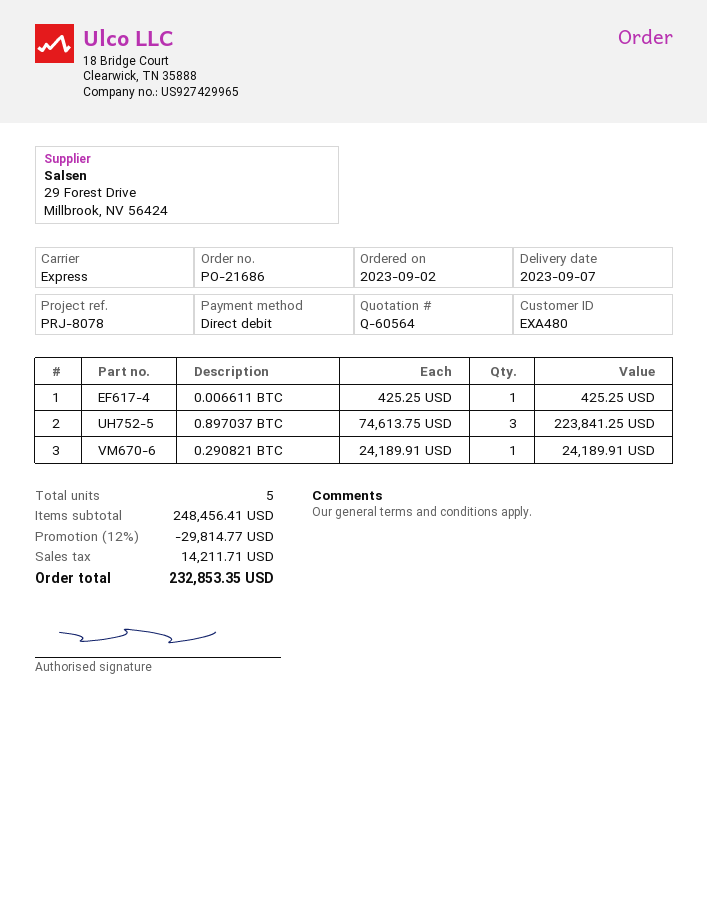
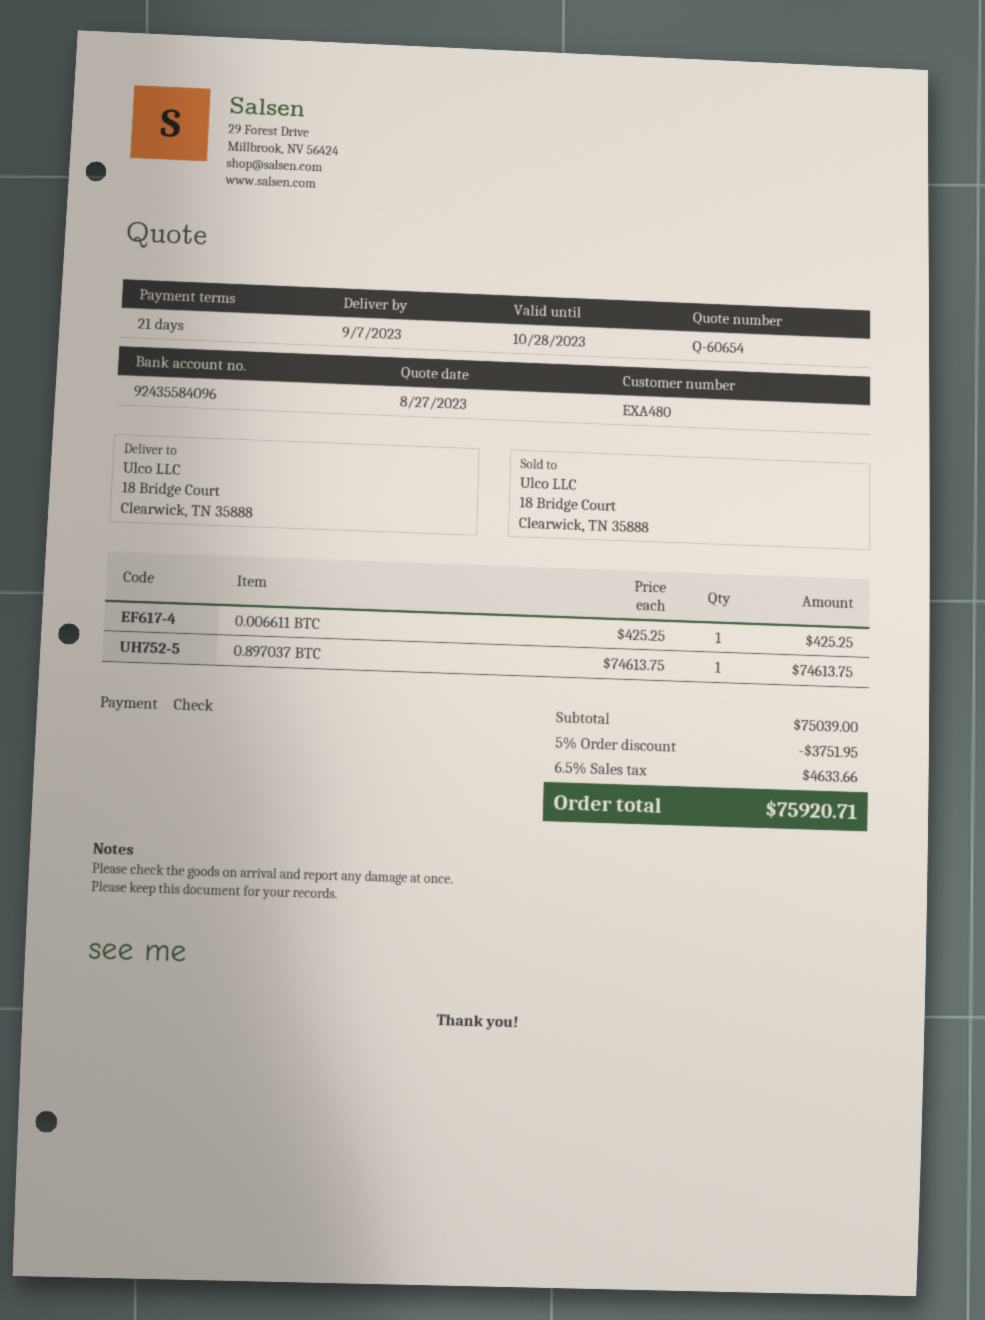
quote number: Q-60564 -> Q-60654
payment method: direct debit -> cheque
0.897037 BTC: 3 x 74613.75 = 223841.25 -> 1 x 74613.75 = 74613.75
0.290821 BTC: 1 x 24189.91 = 24189.91 -> none
subtotal: 248456.41 -> 75039.00
discount: 12% = 29814.77 -> 5% = 3751.95
tax: 14211.71 -> 4633.66
total: 232853.35 -> 75920.71

